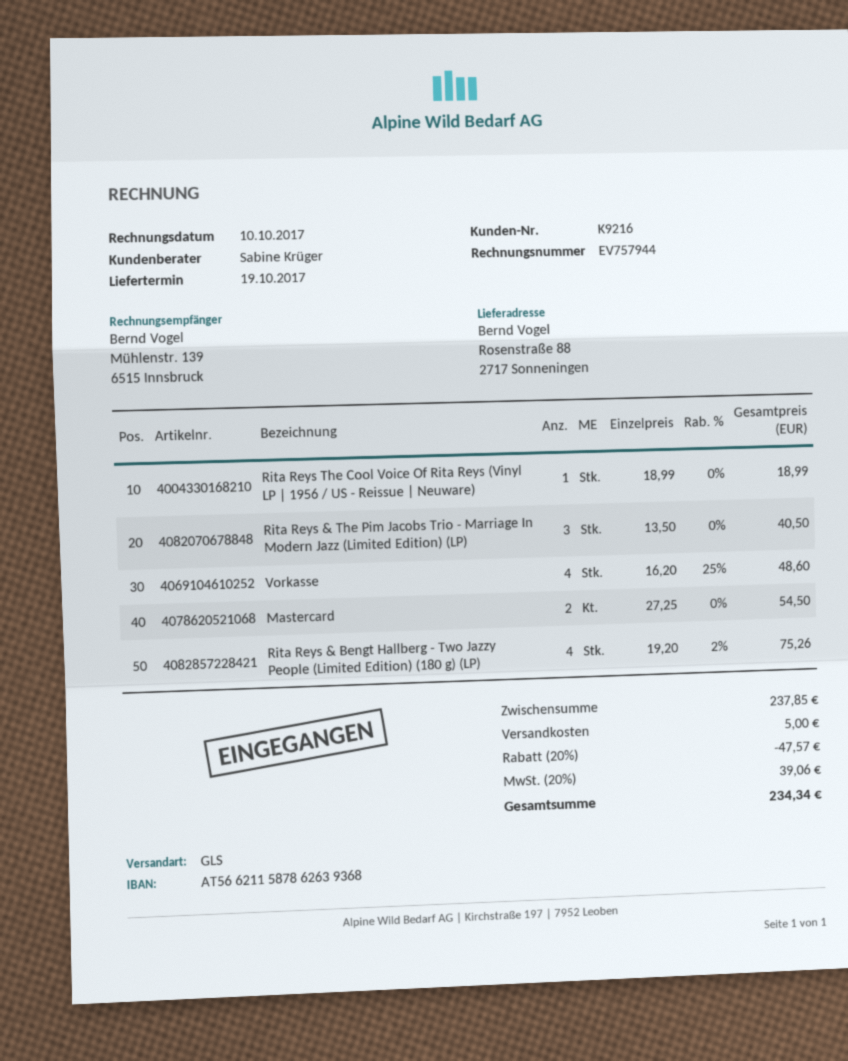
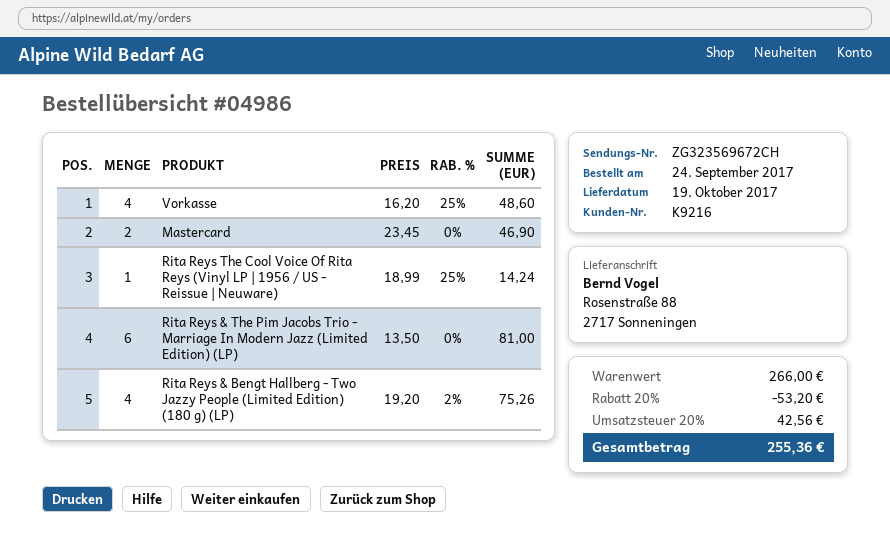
Rita Reys The Cool Voice Of Rita Reys (Vinyl LP | 1956 / US - Reissue | Neuware): 1 x 18.99 = 18.99 -> 1 x 18.99 - 25% = 14.24
Rita Reys & The Pim Jacobs Trio - Marriage In Modern Jazz (Limited Edition) (LP): 3 x 13.50 = 40.50 -> 6 x 13.50 = 81.00
Mastercard: 2 x 27.25 = 54.50 -> 2 x 23.45 = 46.90
subtotal: 237.85 -> 266.00
discount: 20% = 47.57 -> 20% = 53.20
shipping: 5.00 -> none
tax: 20% = 39.06 -> 20% = 42.56
total: 234.34 -> 255.36

